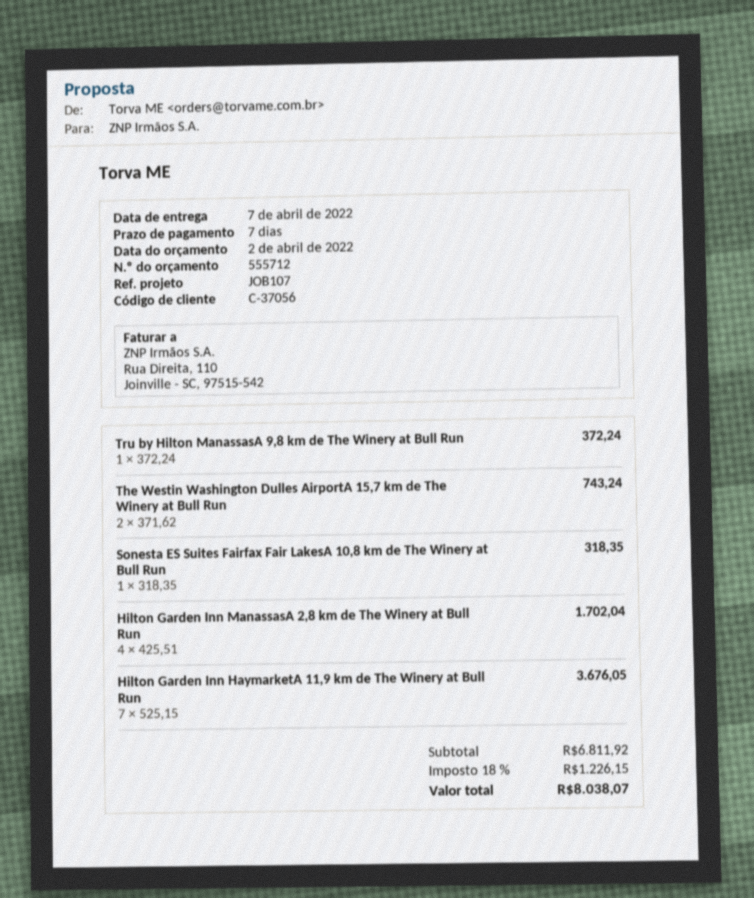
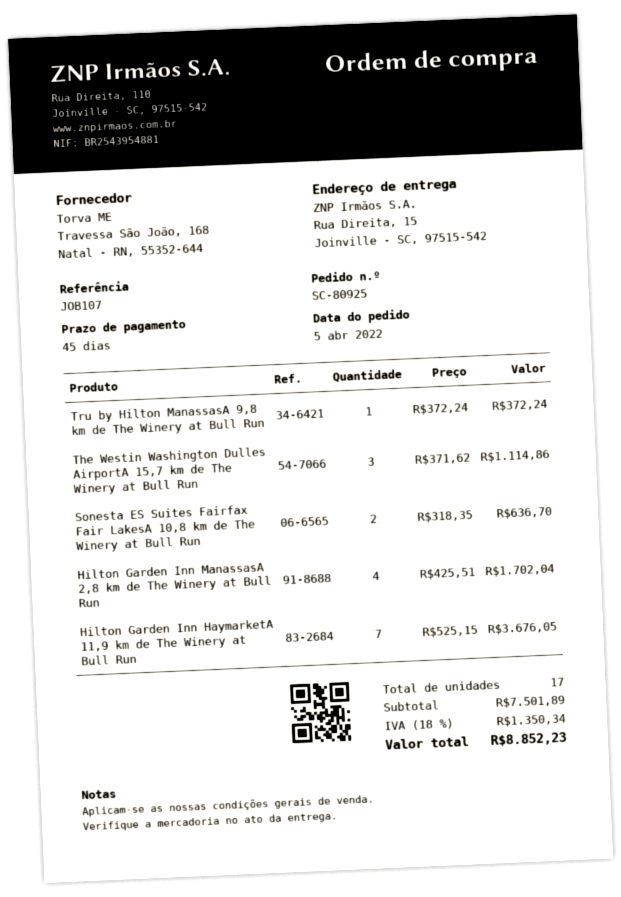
payment terms: 7 days -> 45 days
The Westin Washington Dulles AirportA 15,7 km de The Winery at Bull Run: 2 x 371.62 = 743.24 -> 3 x 371.62 = 1114.86
Sonesta ES Suites Fairfax Fair LakesA 10,8 km de The Winery at Bull Run: 1 x 318.35 = 318.35 -> 2 x 318.35 = 636.70
subtotal: 6811.92 -> 7501.89
tax: 18% = 1226.15 -> 18% = 1350.34
total: 8038.07 -> 8852.23

